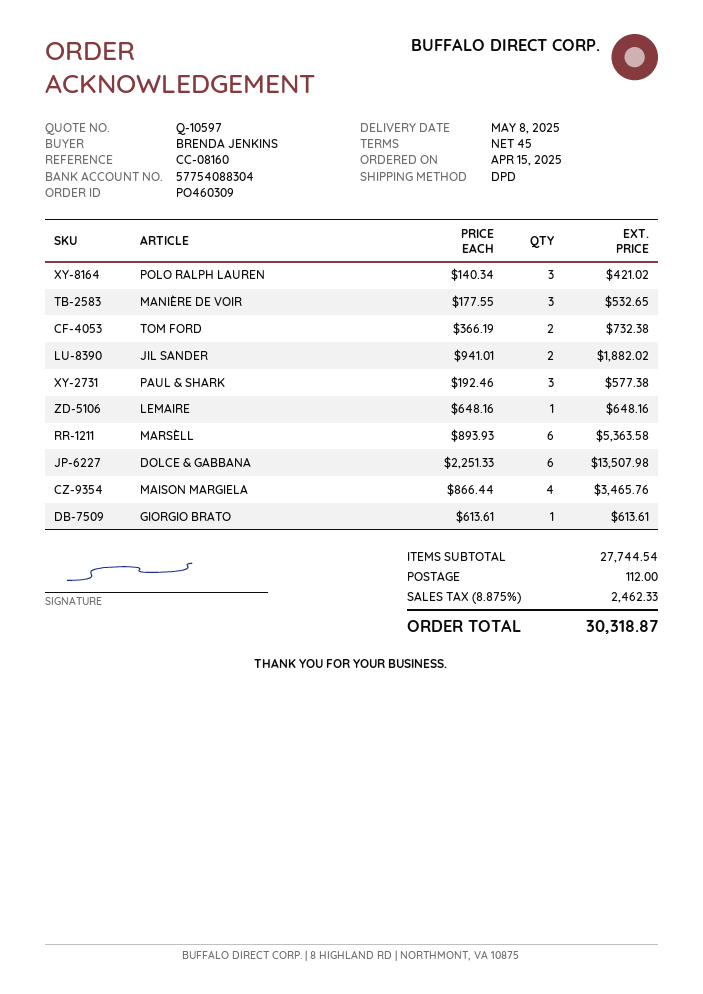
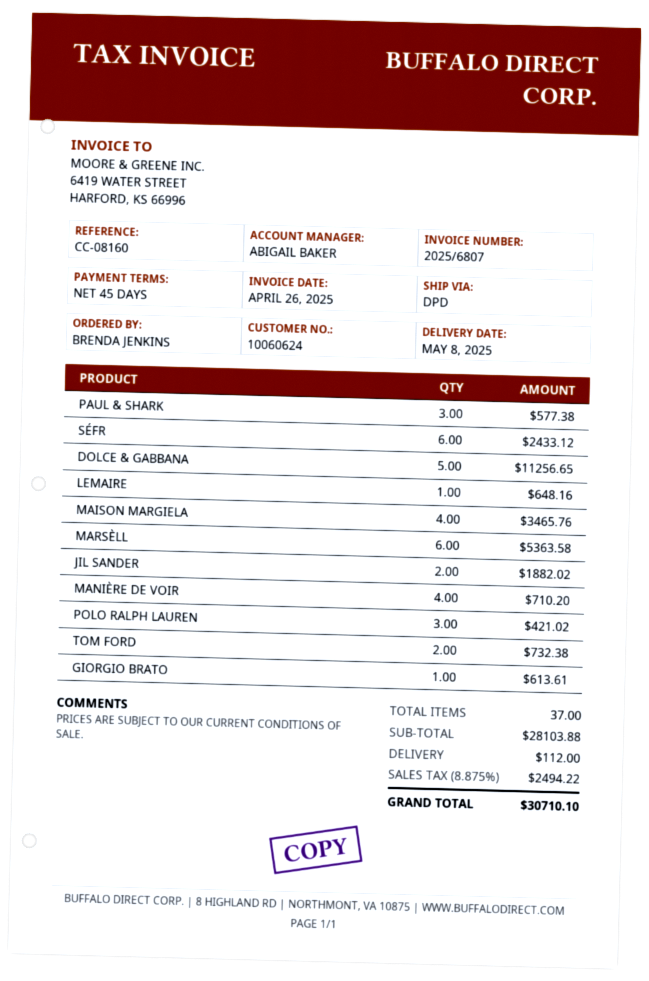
MANIÈRE DE VOIR: 3 for 532.65 -> 4 for 710.20
DOLCE & GABBANA: 6 for 13507.98 -> 5 for 11256.65
SÉFR: none -> 6 for 2433.12
subtotal: 27744.54 -> 28103.88
tax: 8.875% = 2462.33 -> 8.875% = 2494.22
total: 30318.87 -> 30710.10

